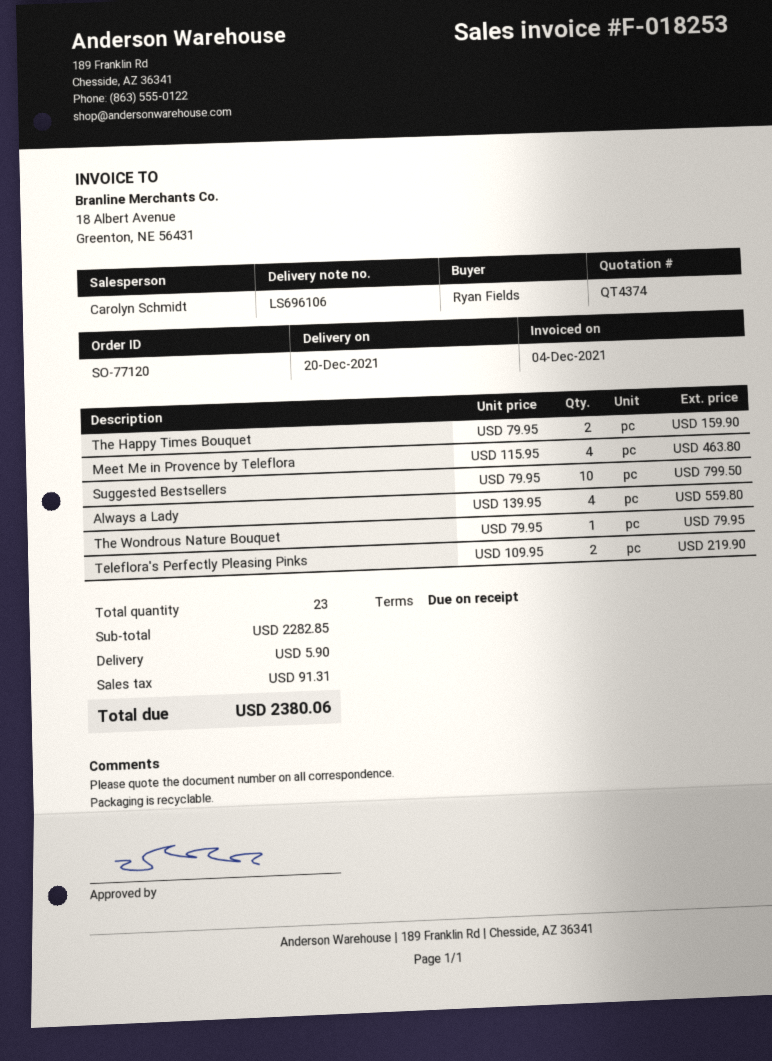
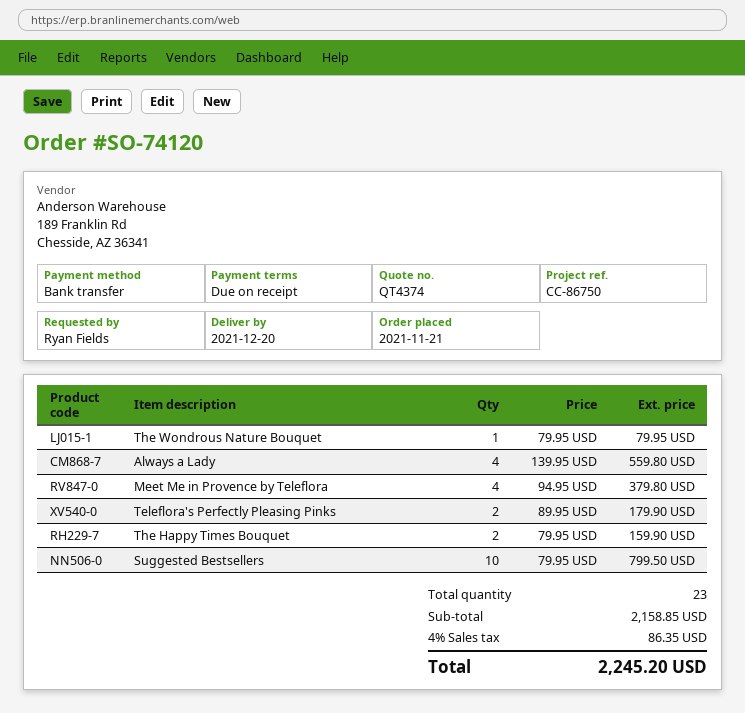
order number: SO-77120 -> SO-74120
Meet Me in Provence by Teleflora: 4 x 115.95 = 463.80 -> 4 x 94.95 = 379.80
Teleflora's Perfectly Pleasing Pinks: 2 x 109.95 = 219.90 -> 2 x 89.95 = 179.90
subtotal: 2282.85 -> 2158.85
shipping: 5.90 -> none
tax: 91.31 -> 86.35
total: 2380.06 -> 2245.20

